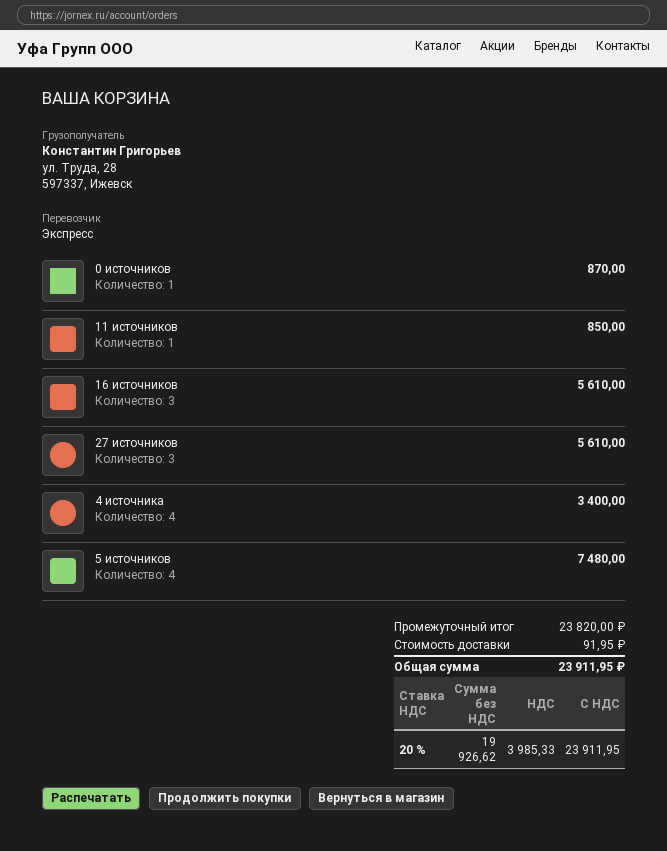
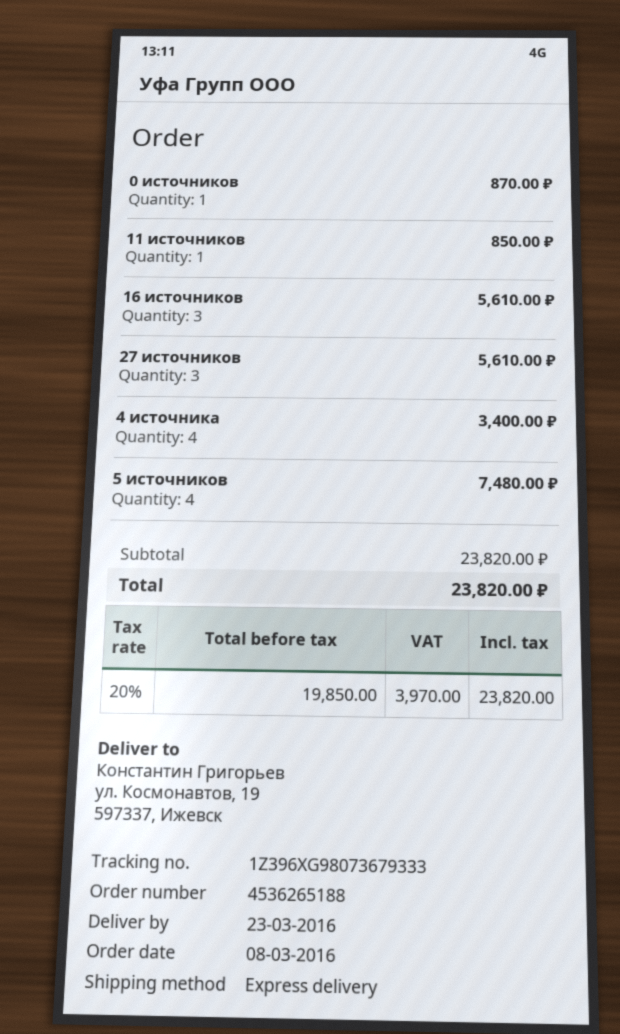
ship to: ул. Труда, 28, 597337, Ижевск -> ул. Космонавтов, 19, 597337, Ижевск
shipping: 91.95 -> none
net: 19926.62 -> 19850.00
tax: 20% = 3985.33 -> 20% = 3970.00
total: 23911.95 -> 23820.00

